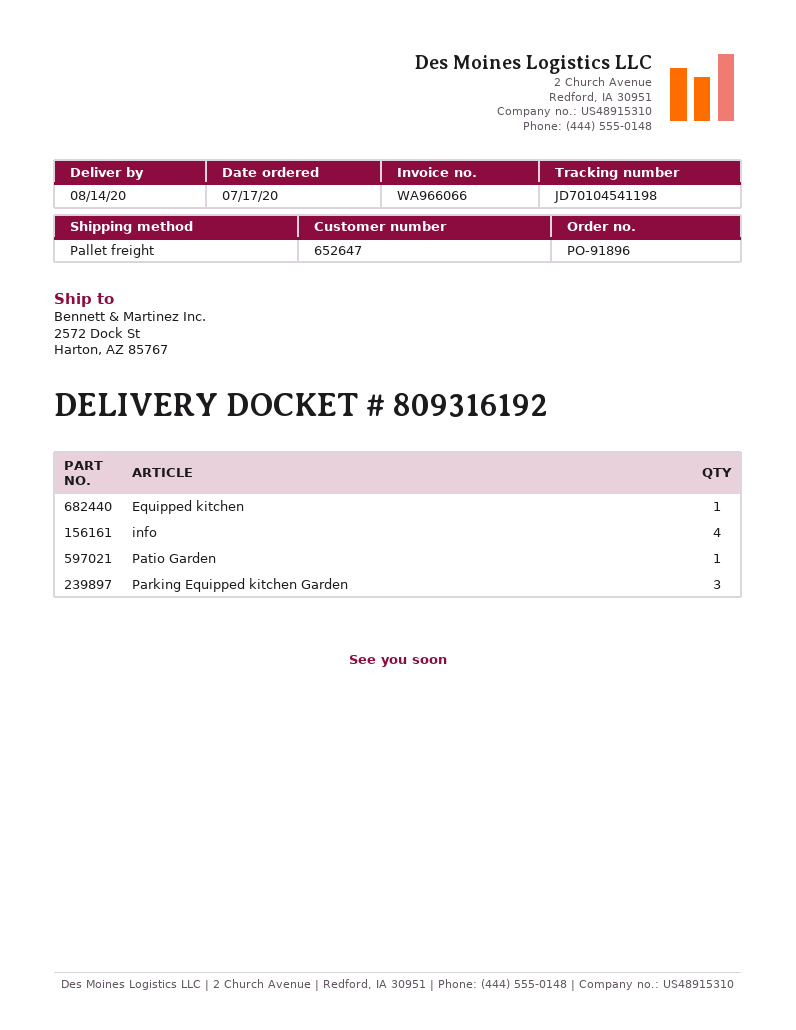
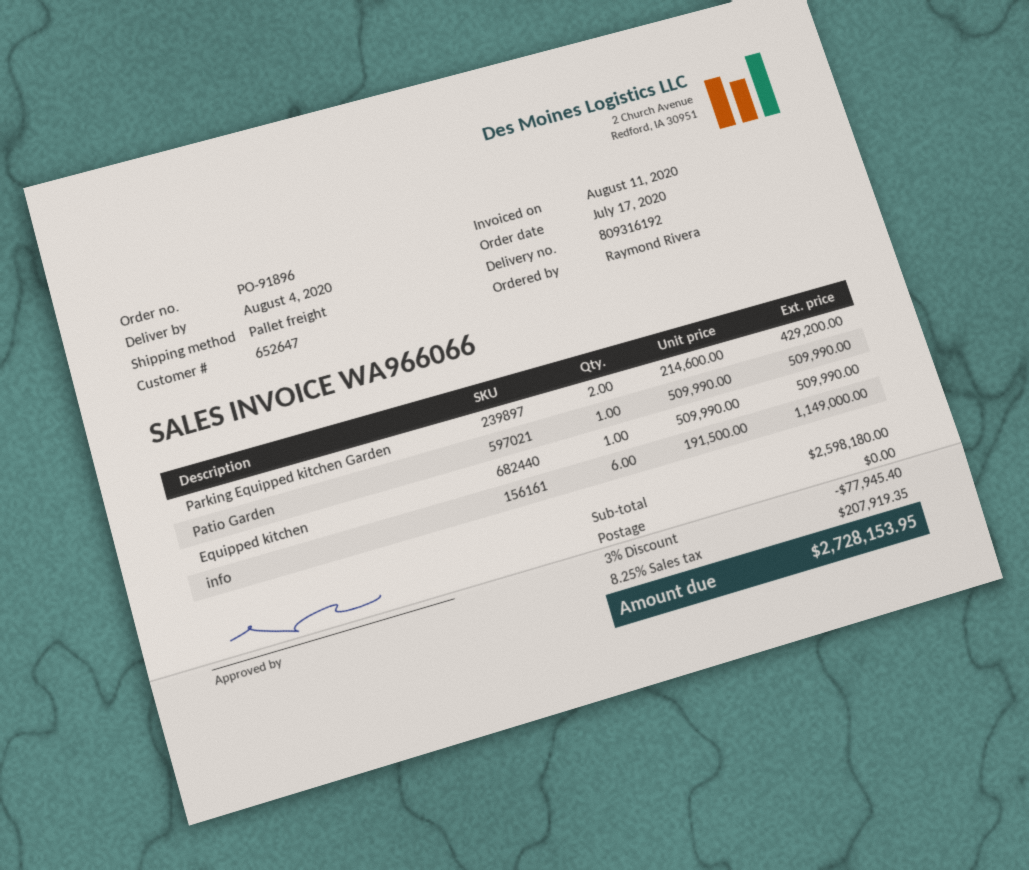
delivery date: 2020-08-14 -> 2020-08-04
info: 4 -> 6
Parking Equipped kitchen Garden: 3 -> 2

